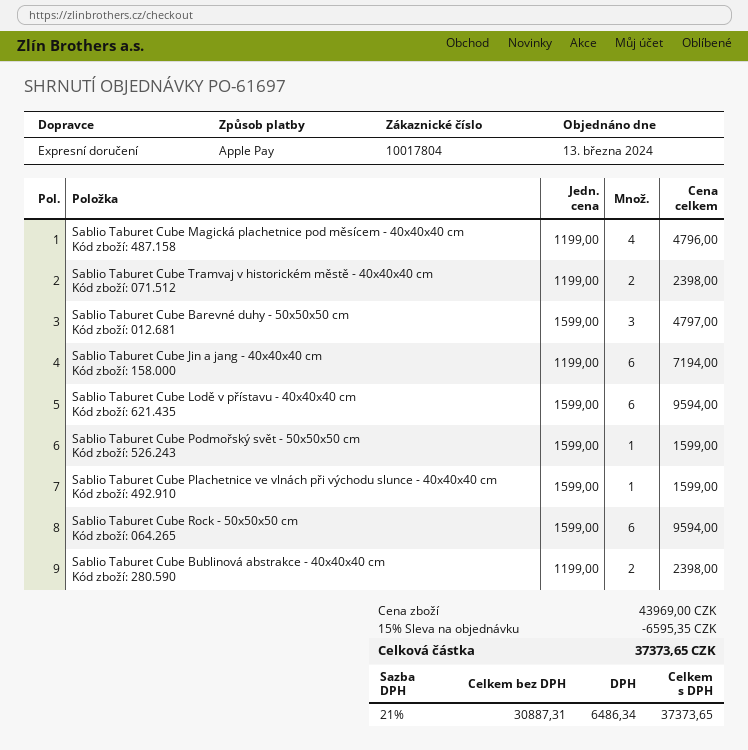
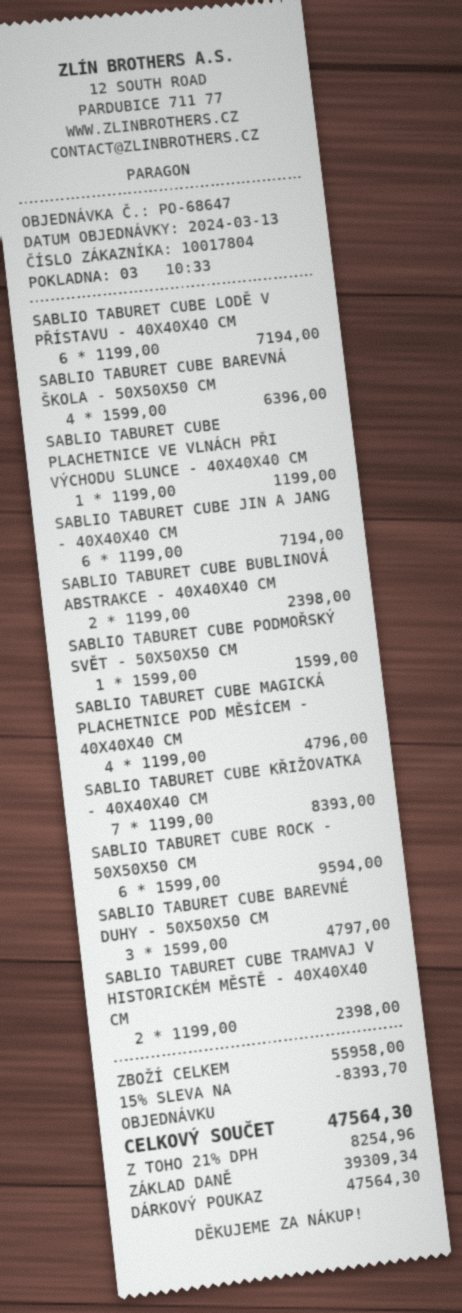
order number: PO-61697 -> PO-68647
payment method: Apple Pay -> gift card
Sablio Taburet Cube Lodě v přístavu - 40x40x40 cm: 6 x 1599.00 = 9594.00 -> 6 x 1199.00 = 7194.00
Sablio Taburet Cube Plachetnice ve vlnách při východu slunce - 40x40x40 cm: 1 x 1599.00 = 1599.00 -> 1 x 1199.00 = 1199.00
SABLIO TABURET CUBE BAREVNÁ ŠKOLA - 50X50X50 CM: none -> 4 x 1599.00 = 6396.00
SABLIO TABURET CUBE KŘIŽOVATKA - 40X40X40 CM: none -> 7 x 1199.00 = 8393.00
subtotal: 43969.00 -> 55958.00
discount: 15% = 6595.35 -> 15% = 8393.70
net: 30887.31 -> 39309.34
tax: 21% = 6486.34 -> 21% = 8254.96
total: 37373.65 -> 47564.30

